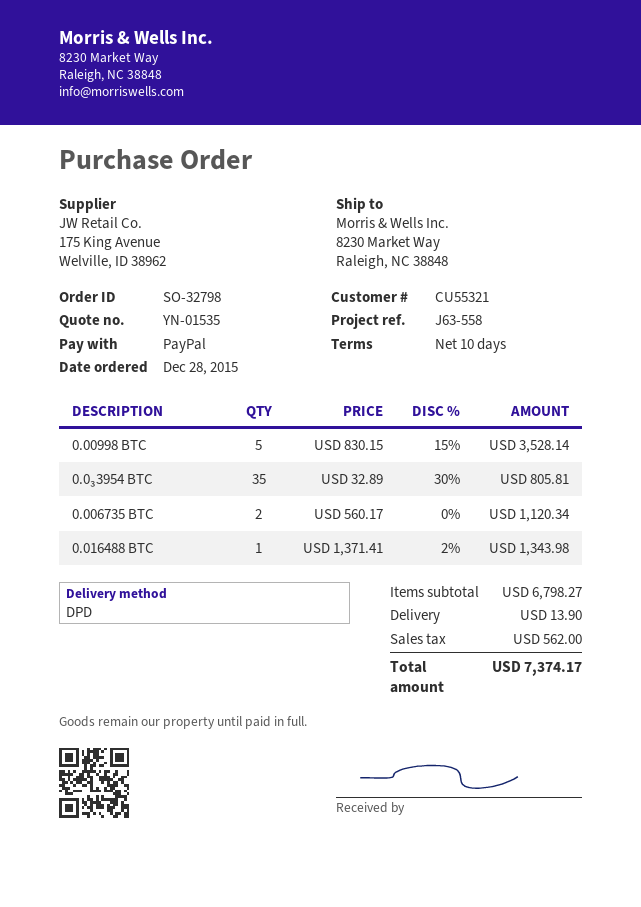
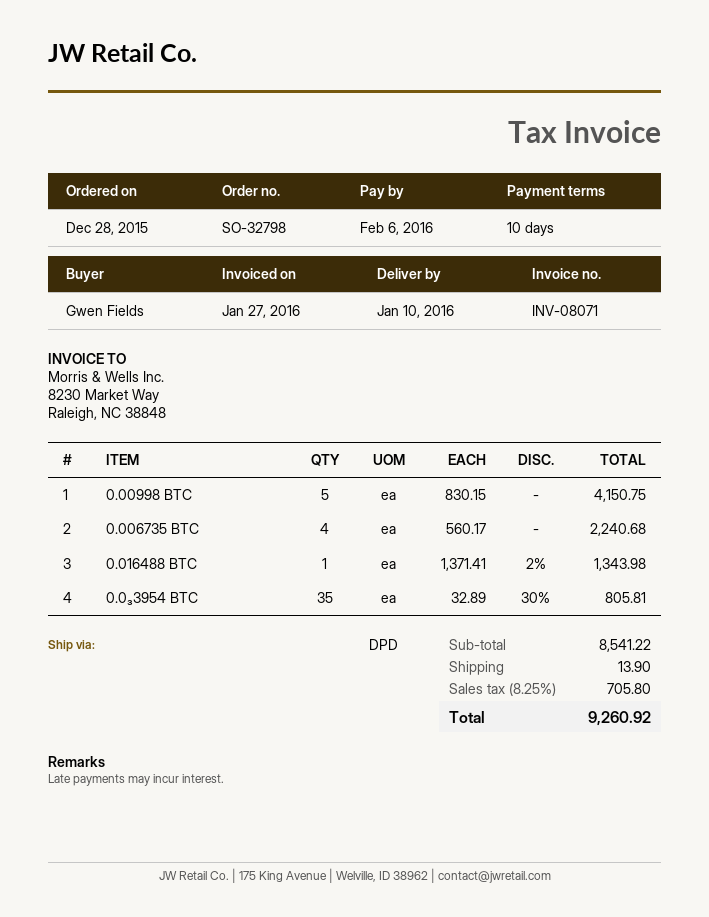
0.00998 BTC: 5 x 830.15 - 15% = 3528.14 -> 5 x 830.15 = 4150.75
0.006735 BTC: 2 x 560.17 = 1120.34 -> 4 x 560.17 = 2240.68
subtotal: 6798.27 -> 8541.22
tax: 562.00 -> 705.80
total: 7374.17 -> 9260.92

